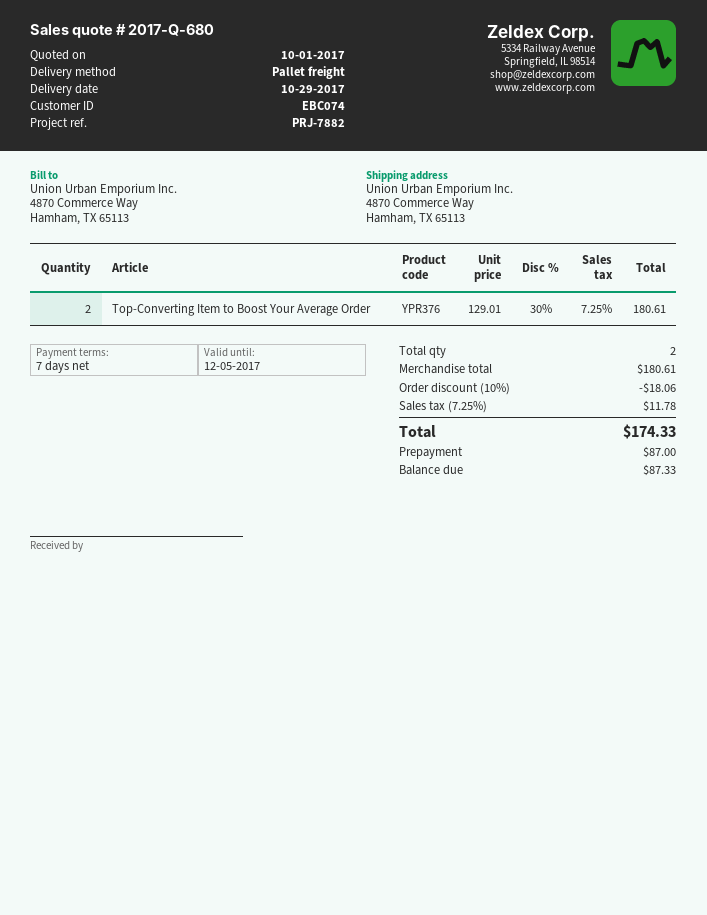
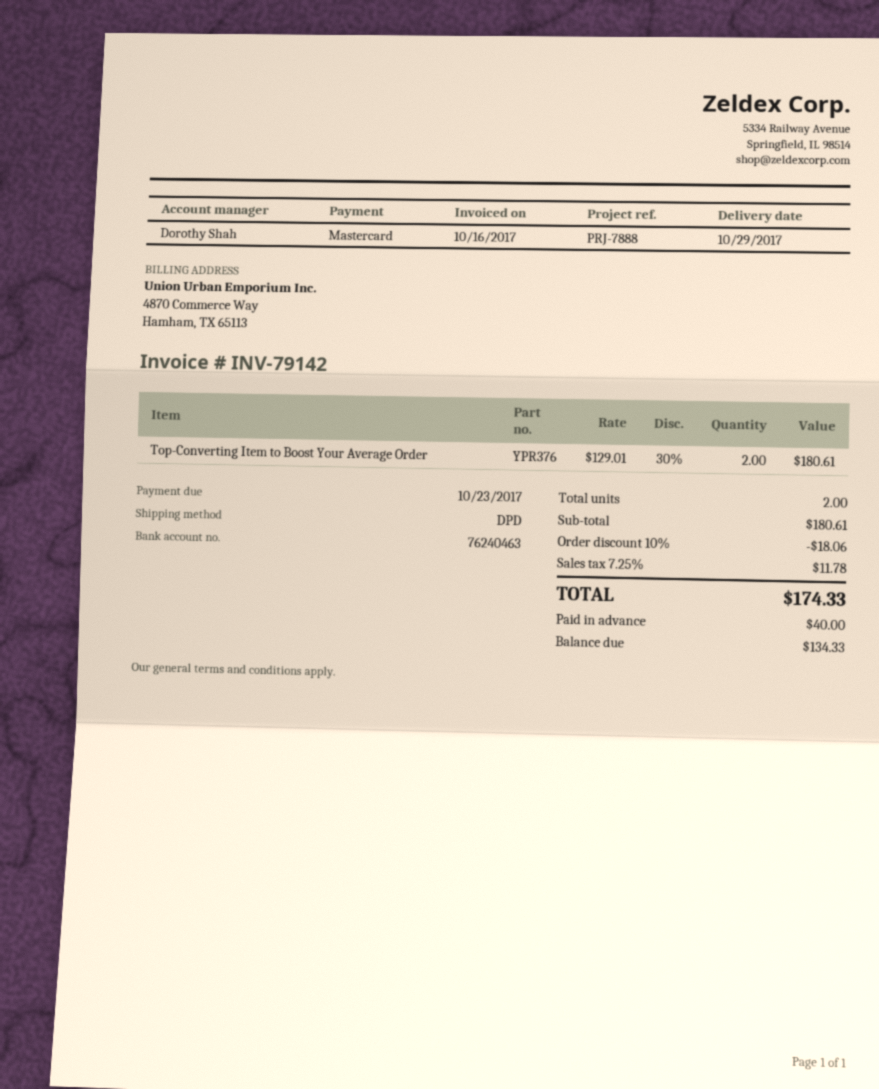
reference: PRJ-7882 -> PRJ-7888
shipping method: pallet freight -> DPD
deposit: 87.00 -> 40.00
balance: 87.33 -> 134.33

